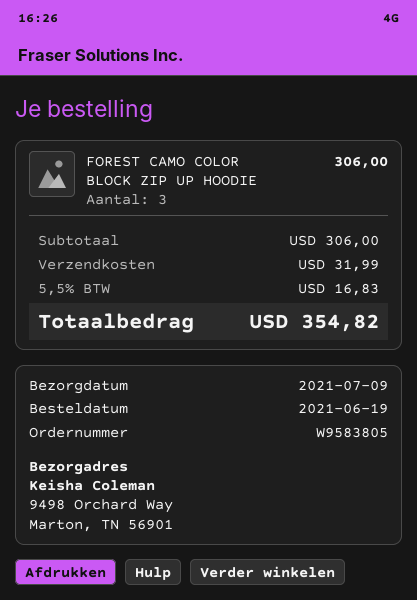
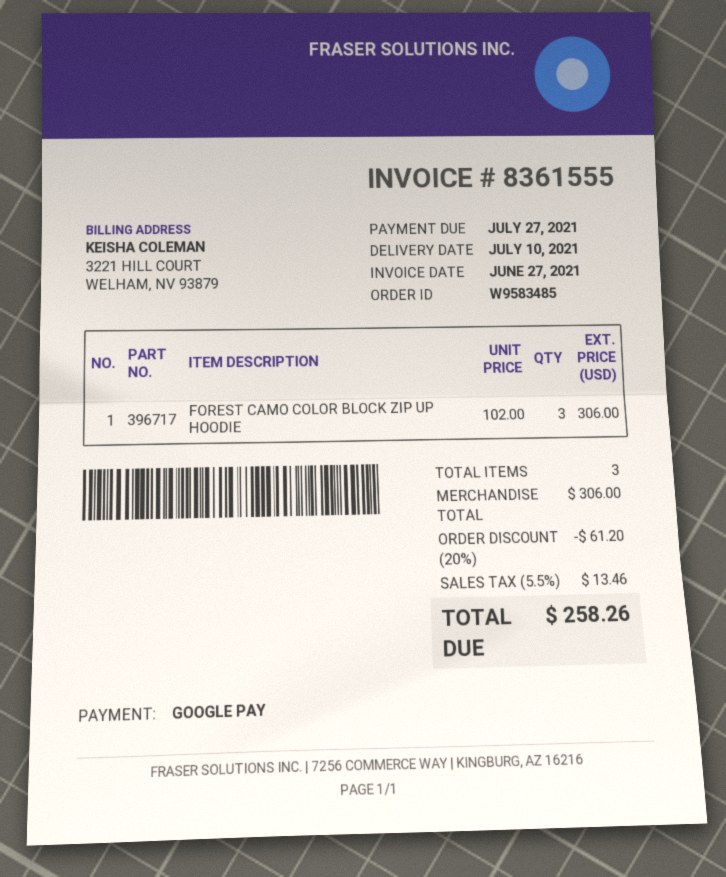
order number: W9583805 -> W9583485
delivery date: 2021-07-09 -> 2021-07-10
discount: none -> 20% = 61.20
shipping: 31.99 -> none
tax: 5.5% = 16.83 -> 5.5% = 13.46
total: 354.82 -> 258.26

